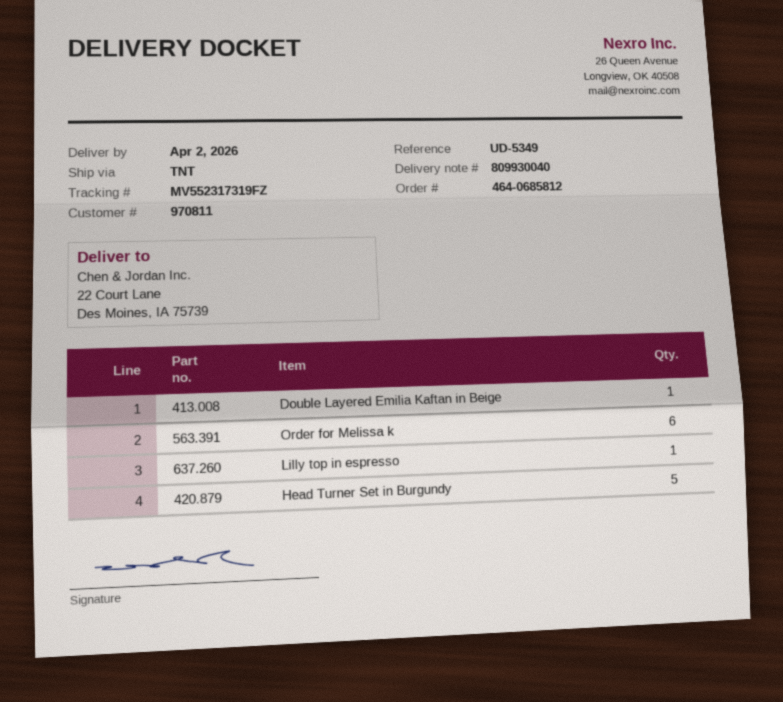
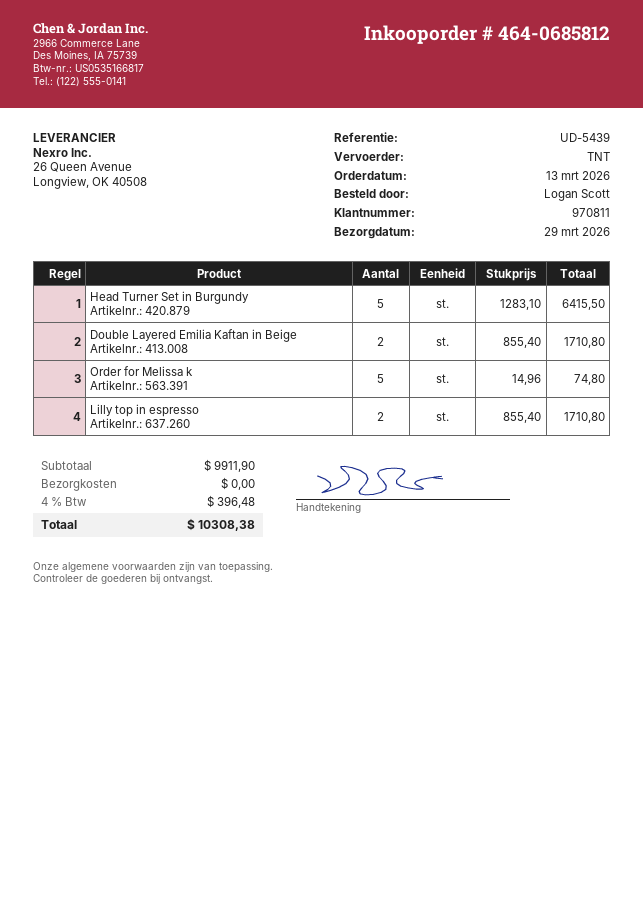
delivery date: 2026-04-02 -> 2026-03-29
reference: UD-5349 -> UD-5439
Double Layered Emilia Kaftan in Beige: 1 -> 2
Order for Melissa k: 6 -> 5
Lilly top in espresso: 1 -> 2

